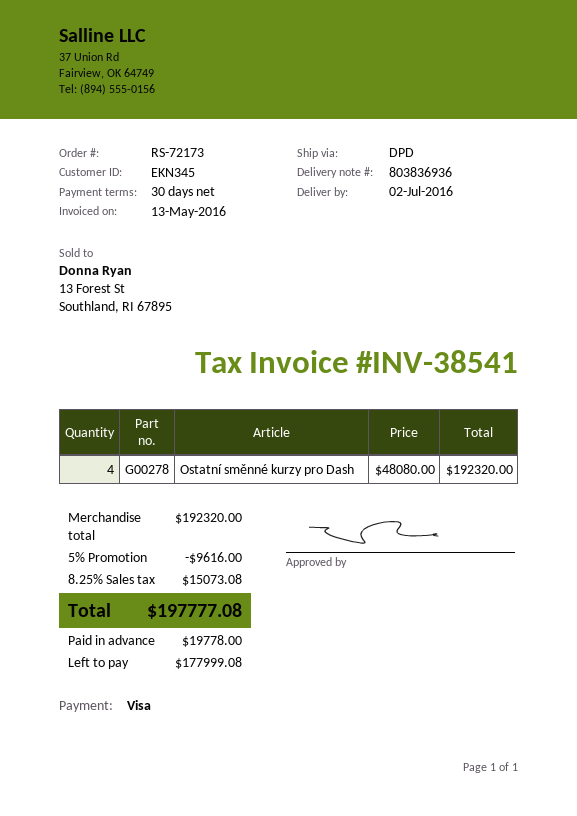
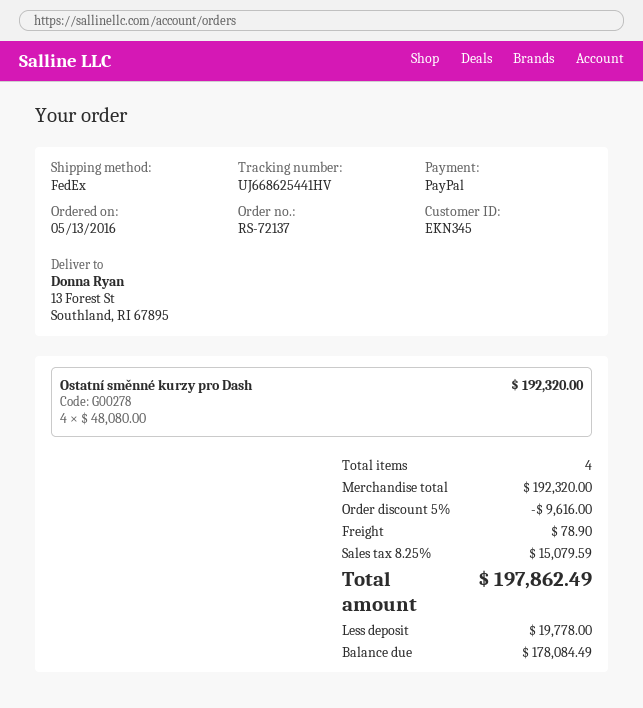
order number: RS-72173 -> RS-72137
payment method: Visa -> PayPal
shipping method: DPD -> FedEx
shipping: none -> 78.90
tax: 8.25% = 15073.08 -> 8.25% = 15079.59
total: 197777.08 -> 197862.49
balance: 177999.08 -> 178084.49

